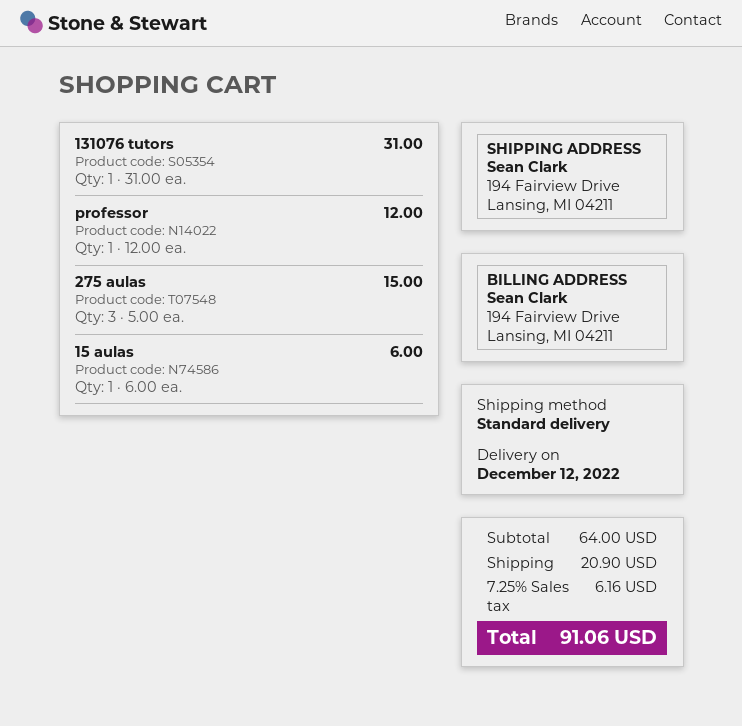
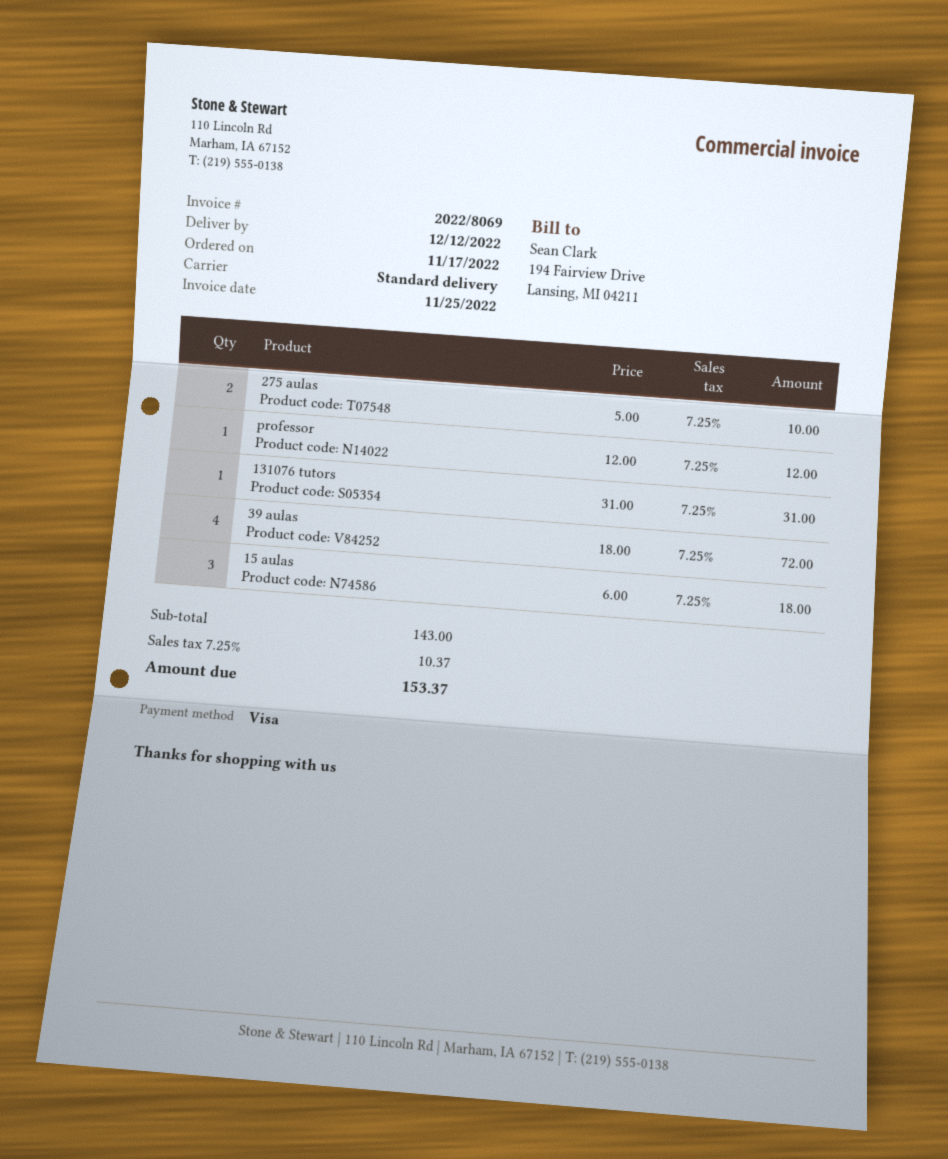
275 aulas: 3 x 5.00 = 15.00 -> 2 x 5.00 = 10.00
15 aulas: 1 x 6.00 = 6.00 -> 3 x 6.00 = 18.00
39 aulas: none -> 4 x 18.00 = 72.00
subtotal: 64.00 -> 143.00
shipping: 20.90 -> none
tax: 7.25% = 6.16 -> 7.25% = 10.37
total: 91.06 -> 153.37

